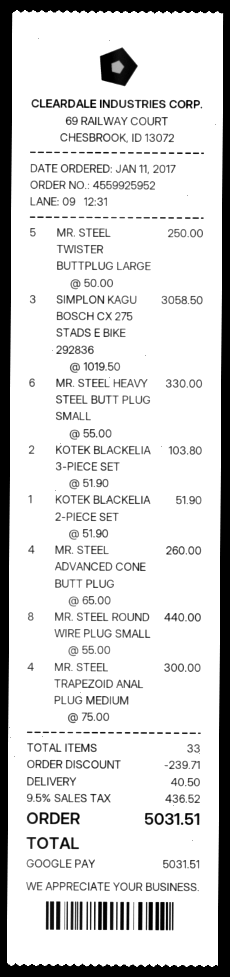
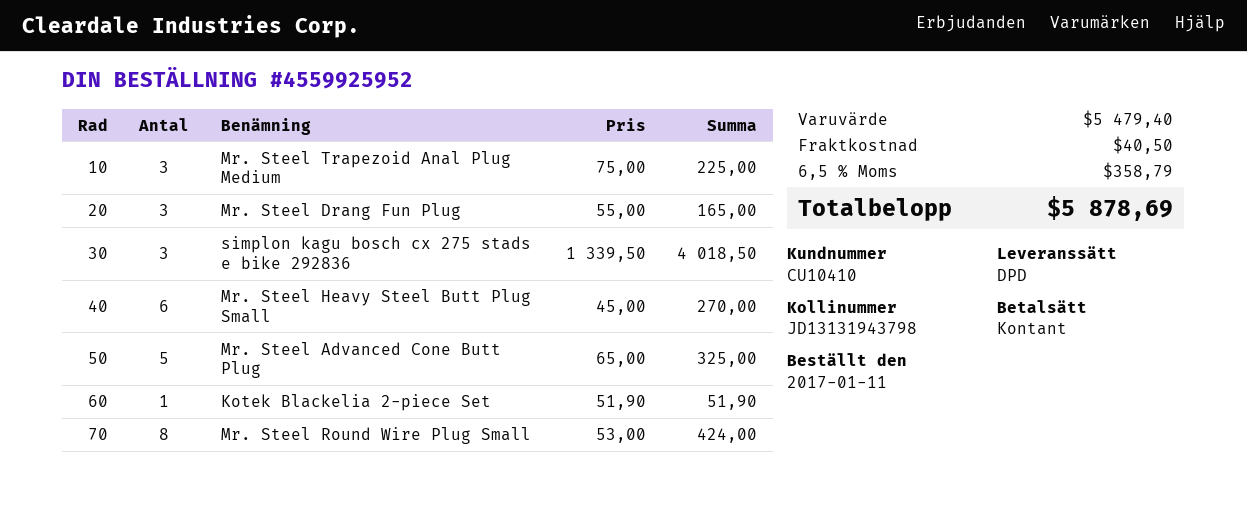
payment method: Google Pay -> cash
MR. STEEL TWISTER BUTTPLUG LARGE: 5 x 50.00 = 250.00 -> none
SIMPLON KAGU BOSCH CX 275 STADS E BIKE 292836: 3 x 1019.50 = 3058.50 -> 3 x 1339.50 = 4018.50
MR. STEEL HEAVY STEEL BUTT PLUG SMALL: 6 x 55.00 = 330.00 -> 6 x 45.00 = 270.00
KOTEK BLACKELIA 3-PIECE SET: 2 x 51.90 = 103.80 -> none
MR. STEEL ADVANCED CONE BUTT PLUG: 4 x 65.00 = 260.00 -> 5 x 65.00 = 325.00
MR. STEEL ROUND WIRE PLUG SMALL: 8 x 55.00 = 440.00 -> 8 x 53.00 = 424.00
MR. STEEL TRAPEZOID ANAL PLUG MEDIUM: 4 x 75.00 = 300.00 -> 3 x 75.00 = 225.00
Mr. Steel Drang Fun Plug: none -> 3 x 55.00 = 165.00
discount: 239.71 -> none
tax: 9.5% = 436.52 -> 6.5% = 358.79
total: 5031.51 -> 5878.69

